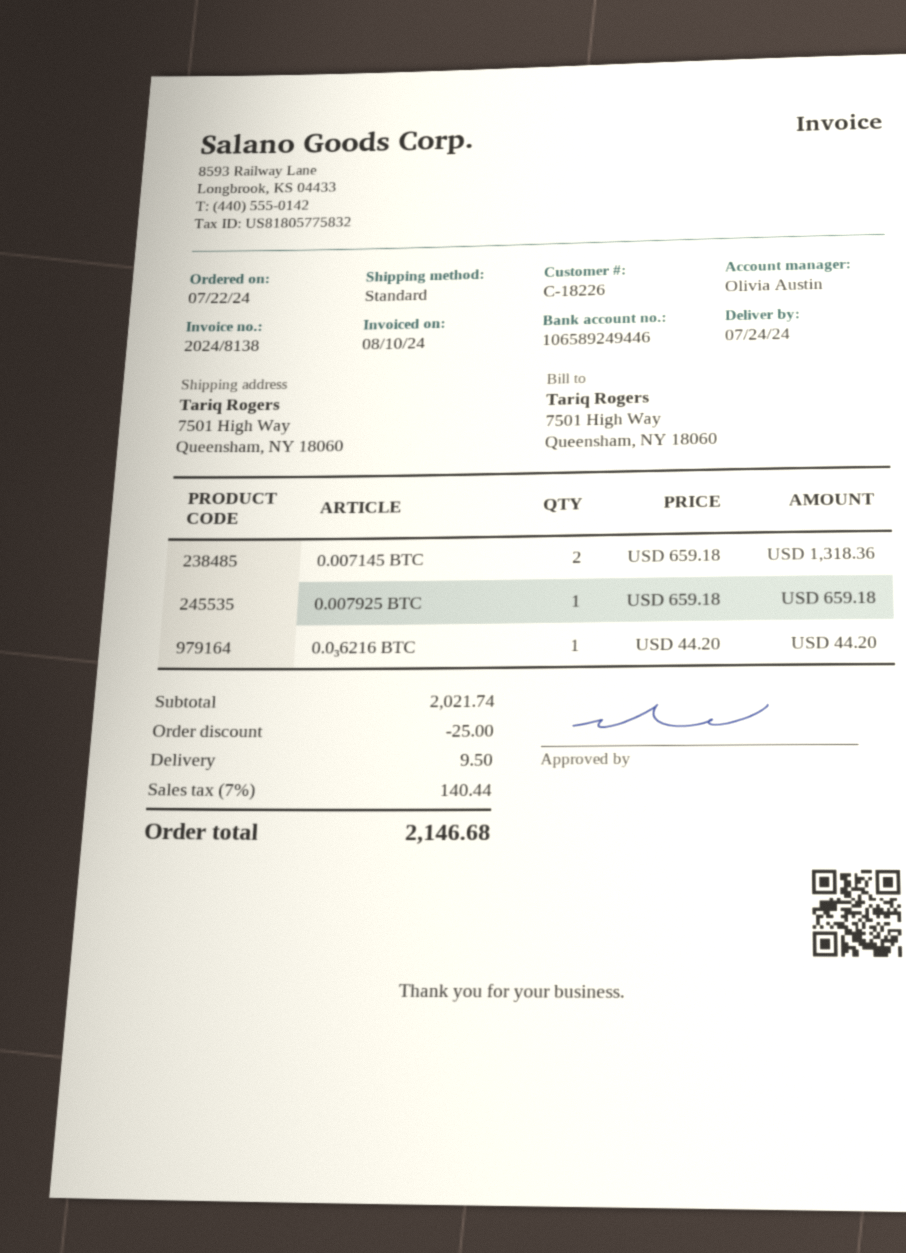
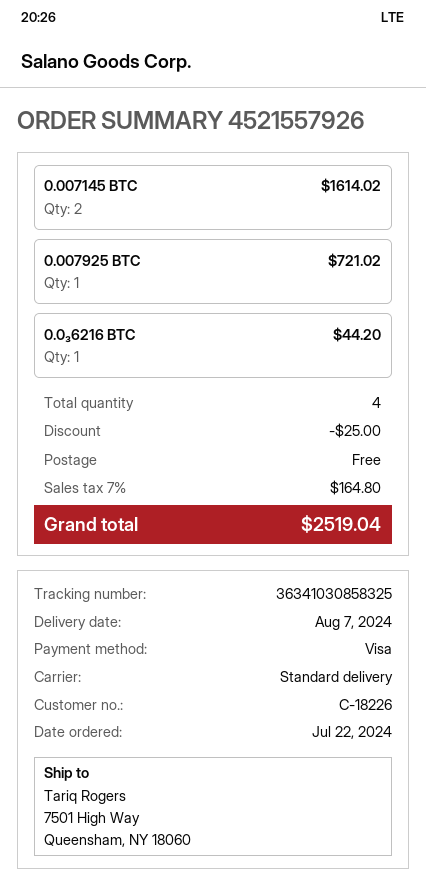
delivery date: 2024-07-24 -> 2024-08-07
0.007145 BTC: 2 for 1318.36 -> 2 for 1614.02
0.007925 BTC: 1 for 659.18 -> 1 for 721.02
shipping: 9.50 -> 0.00
tax: 7% = 140.44 -> 7% = 164.80
total: 2146.68 -> 2519.04

